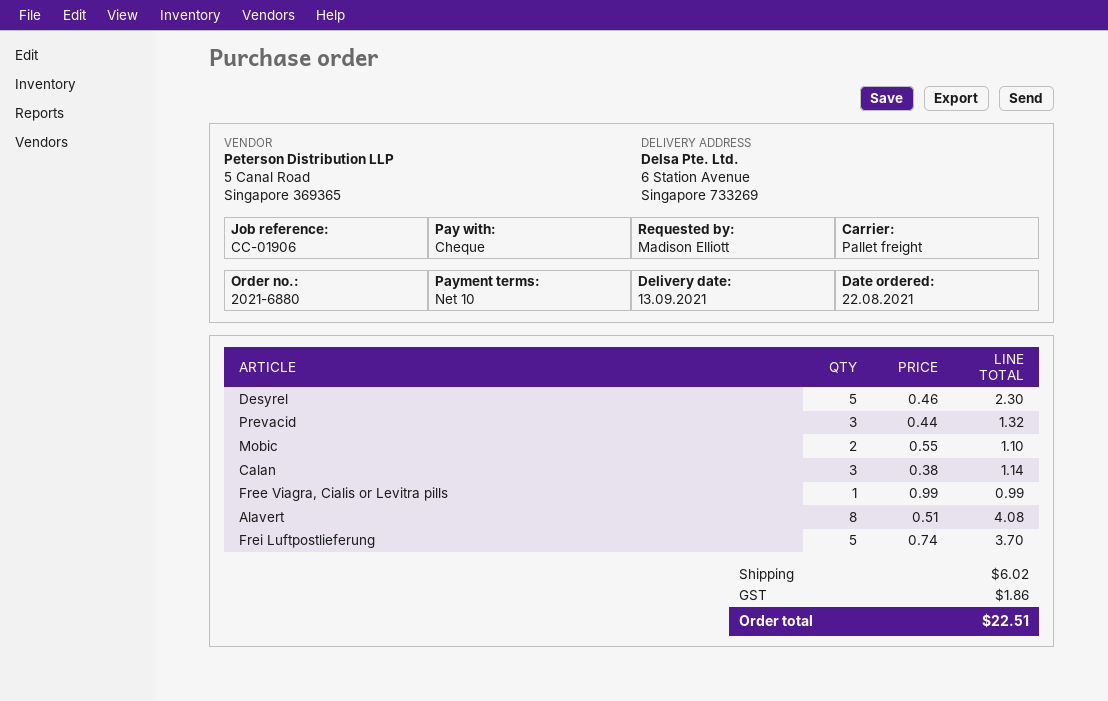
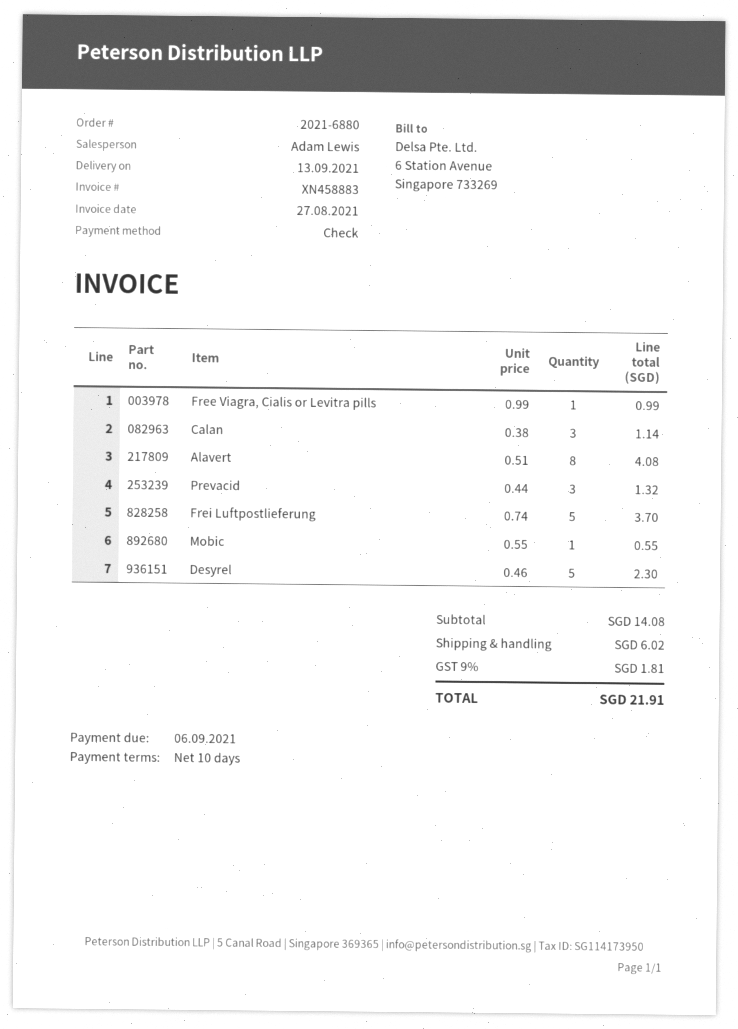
Mobic: 2 x 0.55 = 1.10 -> 1 x 0.55 = 0.55
tax: 1.86 -> 1.81
total: 22.51 -> 21.91

